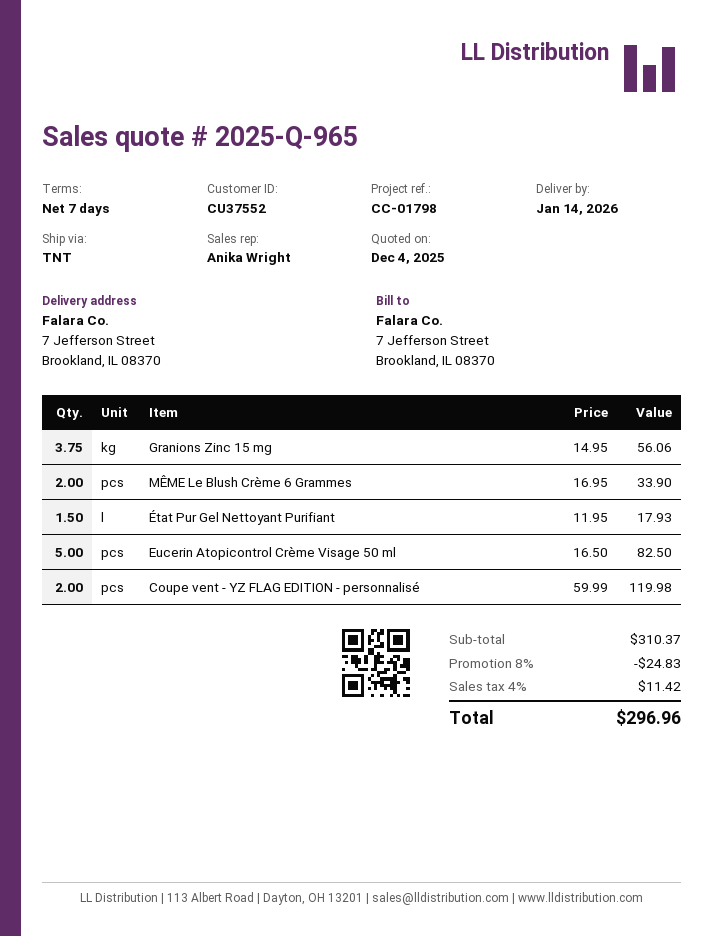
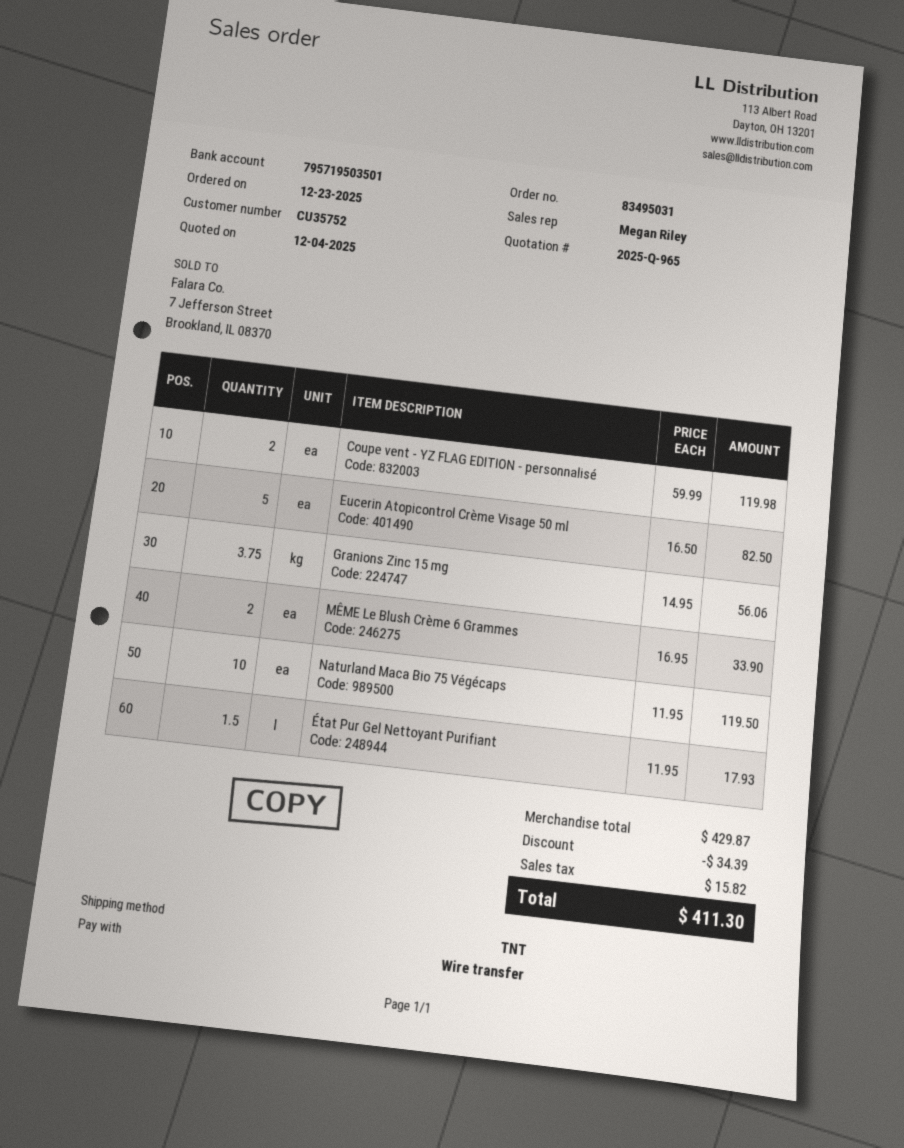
customer number: CU37552 -> CU35752
sales rep: Anika Wright -> Megan Riley
Naturland Maca Bio 75 Végécaps: none -> 10 x 11.95 = 119.50
subtotal: 310.37 -> 429.87
discount: 24.83 -> 34.39
tax: 11.42 -> 15.82
total: 296.96 -> 411.30

